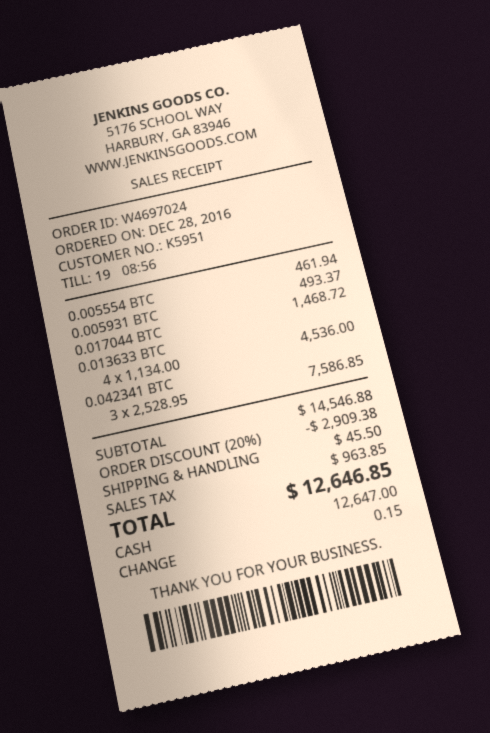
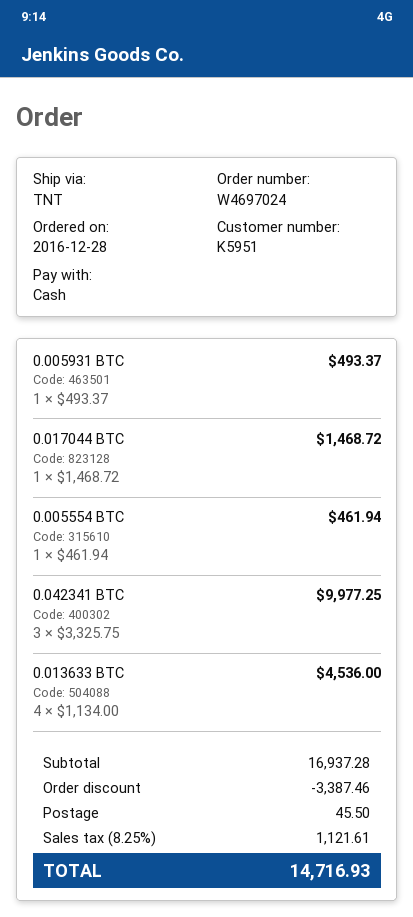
0.042341 BTC: 3 x 2528.95 = 7586.85 -> 3 x 3325.75 = 9977.25
subtotal: 14546.88 -> 16937.28
discount: 2909.38 -> 3387.46
tax: 963.85 -> 1121.61
total: 12646.85 -> 14716.93

